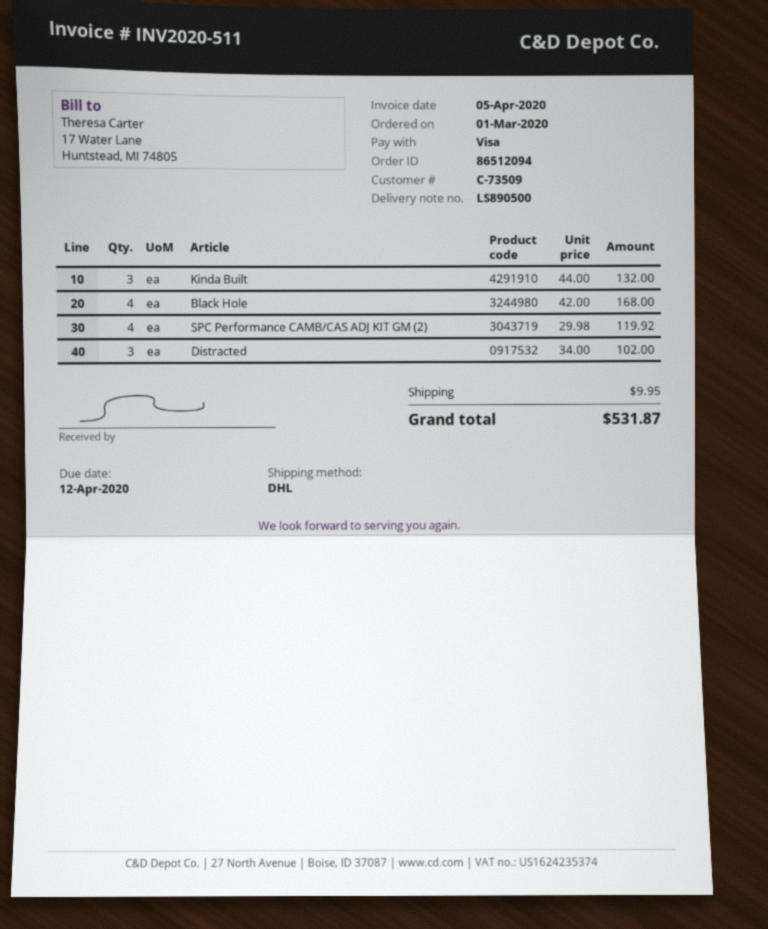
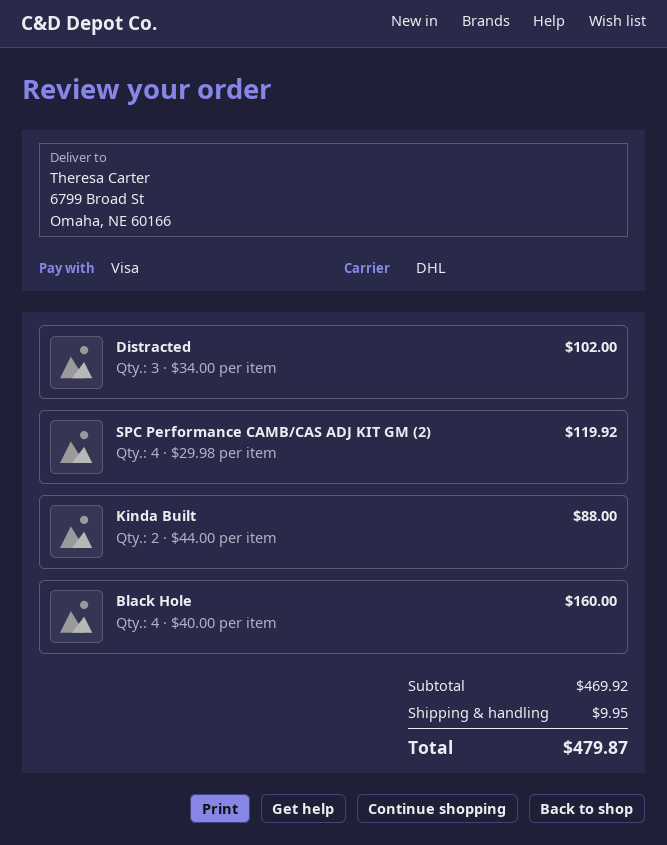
Kinda Built: 3 x 44.00 = 132.00 -> 2 x 44.00 = 88.00
Black Hole: 4 x 42.00 = 168.00 -> 4 x 40.00 = 160.00
total: 531.87 -> 479.87

